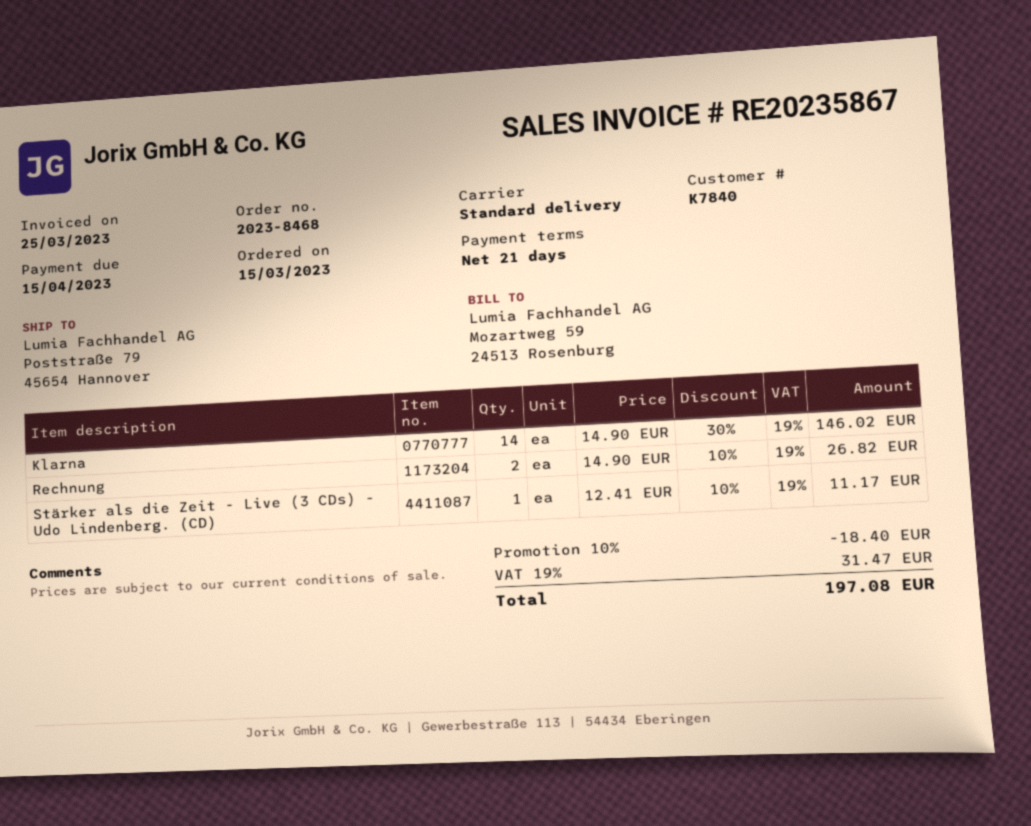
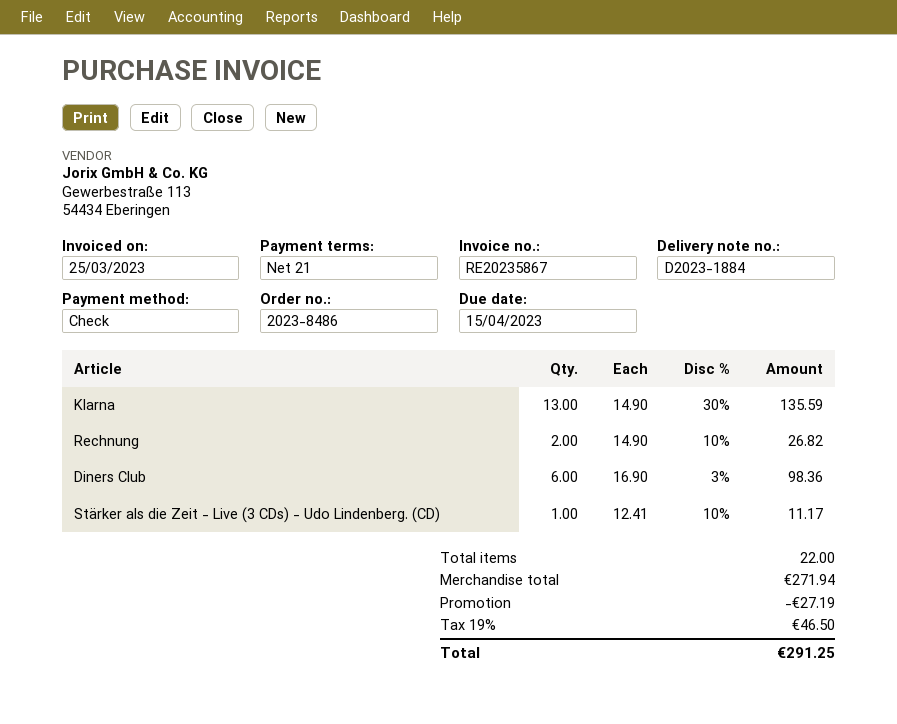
order number: 2023-8468 -> 2023-8486
Klarna: 14 x 14.90 - 30% = 146.02 -> 13 x 14.90 - 30% = 135.59
Diners Club: none -> 6 x 16.90 - 3% = 98.36
discount: 18.40 -> 27.19
tax: 19% = 31.47 -> 19% = 46.50
total: 197.08 -> 291.25

